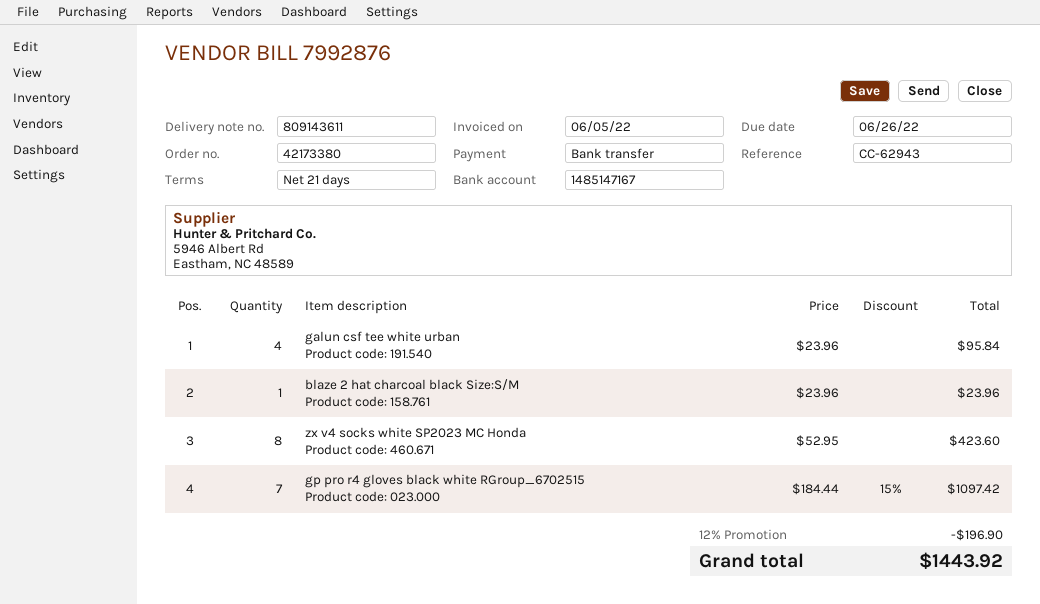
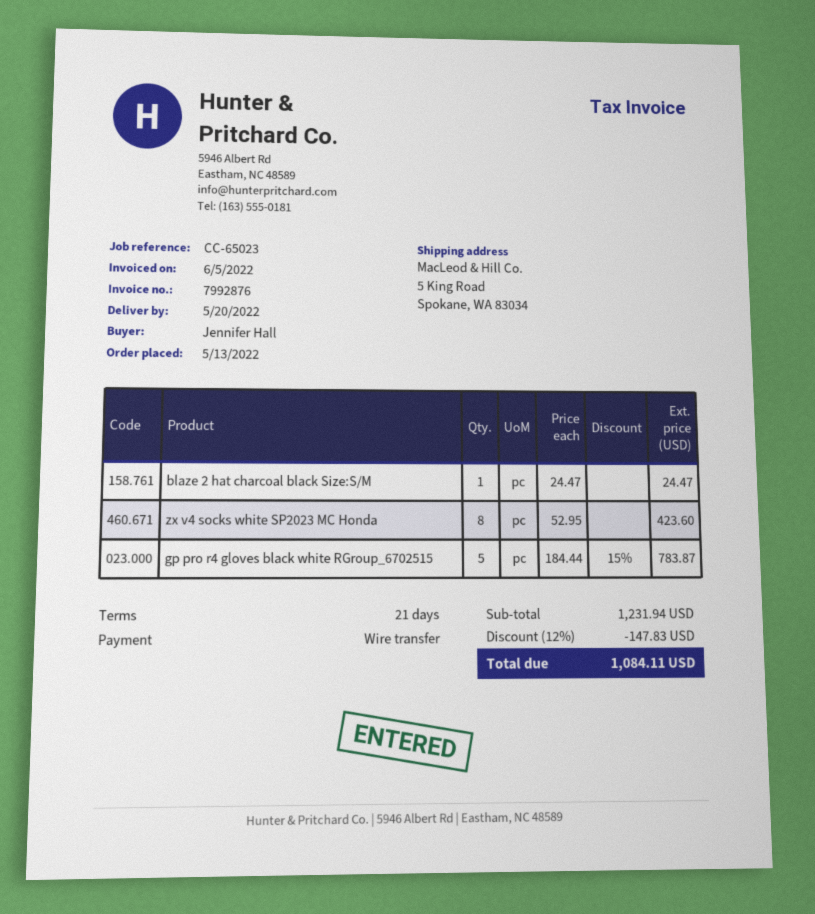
reference: CC-62943 -> CC-65023
galun csf tee white urban: 4 x 23.96 = 95.84 -> none
blaze 2 hat charcoal black Size:S/M: 1 x 23.96 = 23.96 -> 1 x 24.47 = 24.47
gp pro r4 gloves black white RGroup_6702515: 7 x 184.44 - 15% = 1097.42 -> 5 x 184.44 - 15% = 783.87
discount: 12% = 196.90 -> 12% = 147.83
total: 1443.92 -> 1084.11

